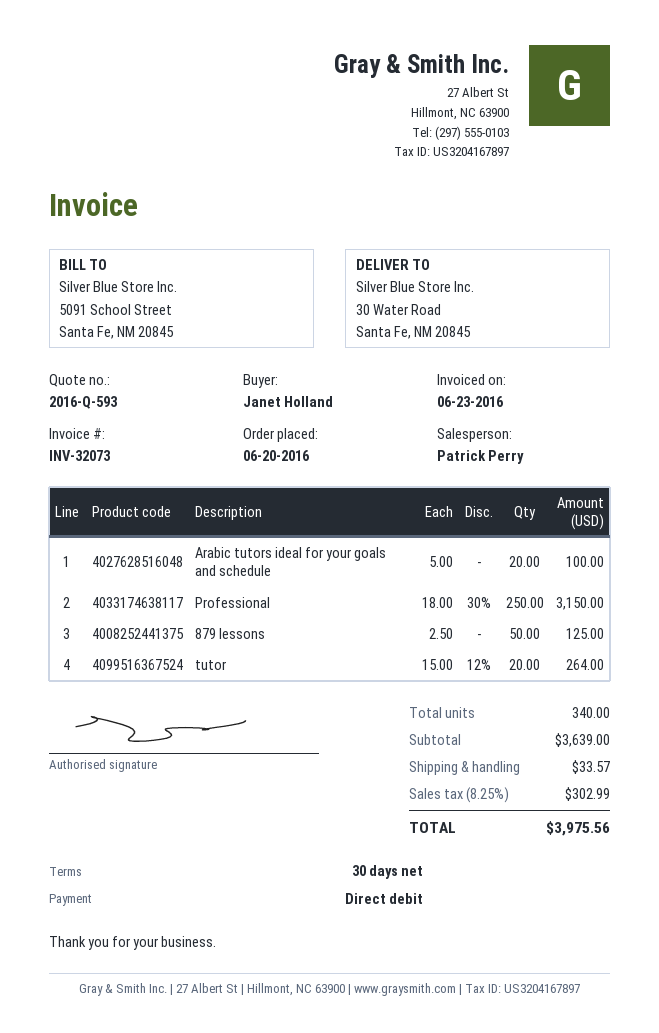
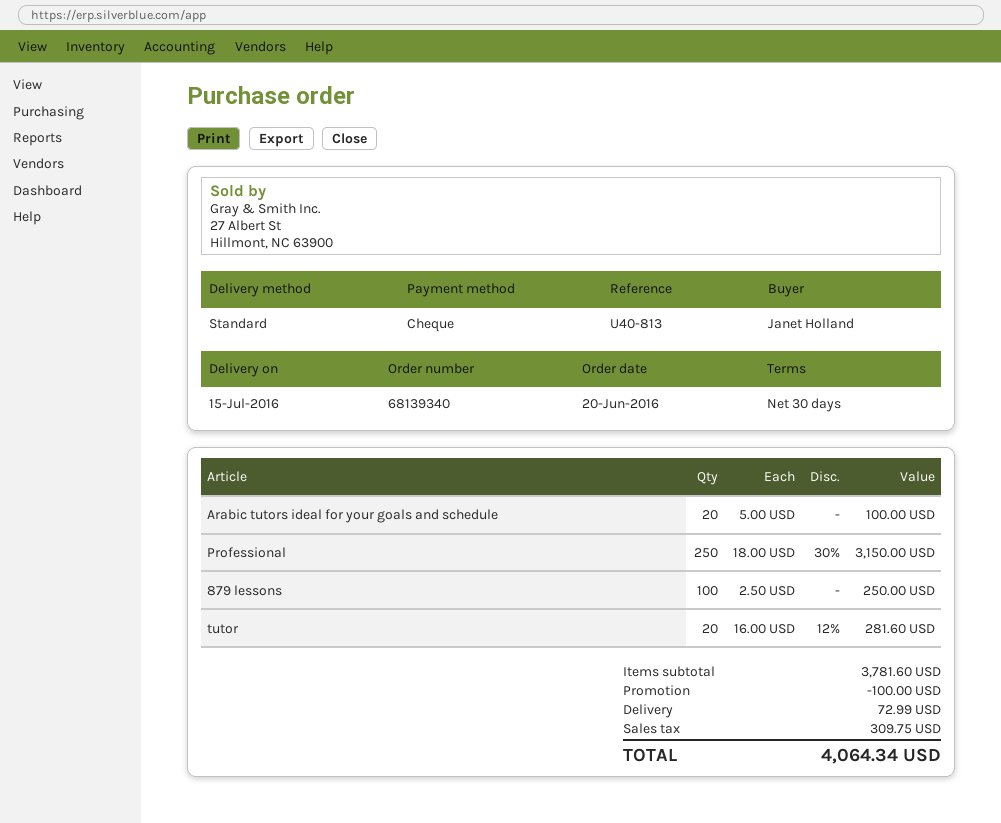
payment method: direct debit -> cheque
879 lessons: 50 x 2.50 = 125.00 -> 100 x 2.50 = 250.00
tutor: 20 x 15.00 - 12% = 264.00 -> 20 x 16.00 - 12% = 281.60
subtotal: 3639.00 -> 3781.60
discount: none -> 100.00
shipping: 33.57 -> 72.99
tax: 302.99 -> 309.75
total: 3975.56 -> 4064.34

